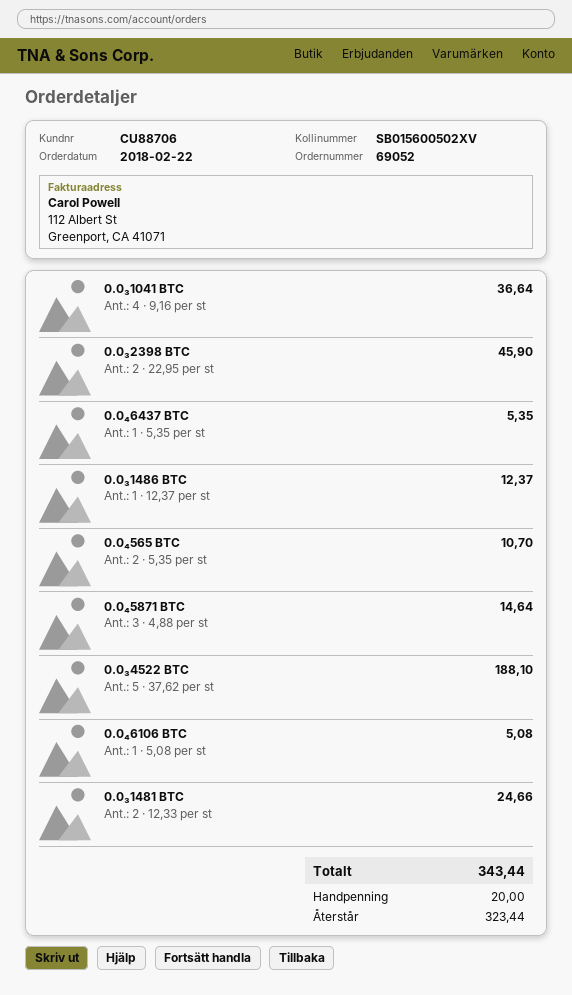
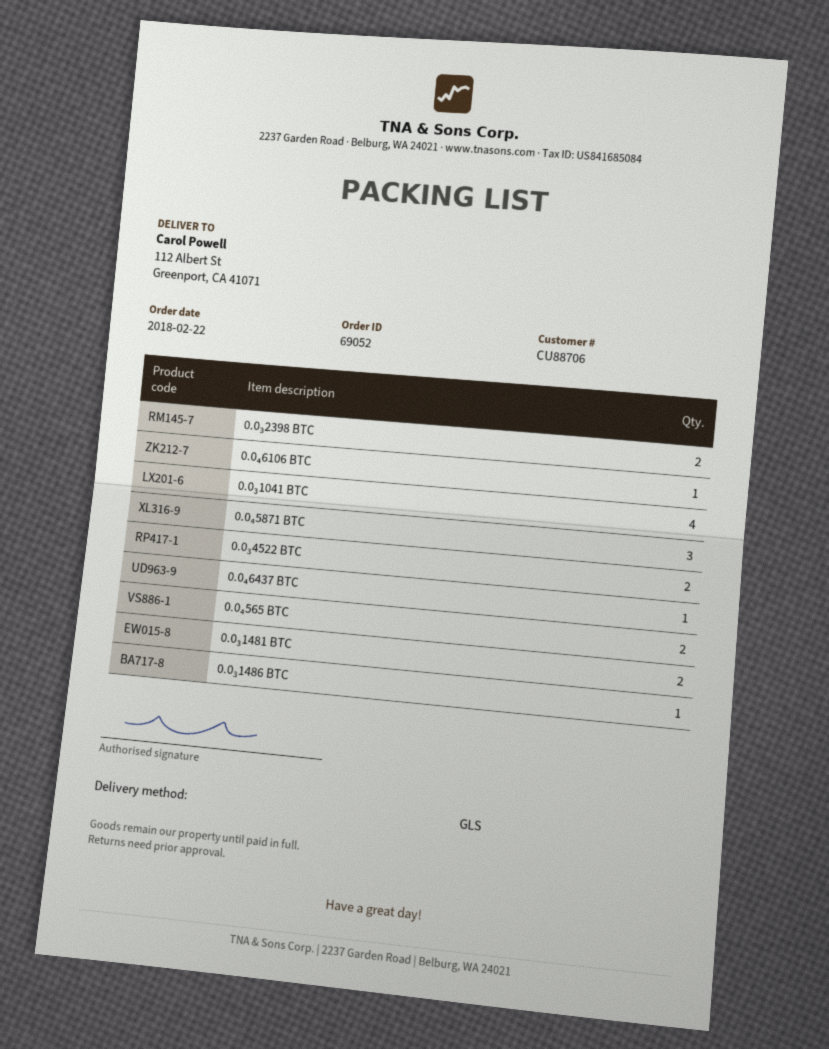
0.0₃4522 BTC: 5 -> 2

